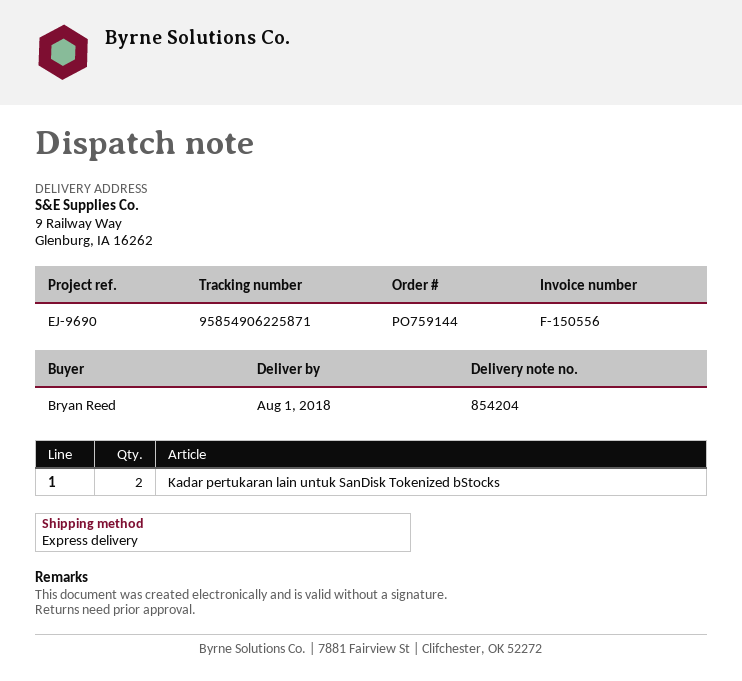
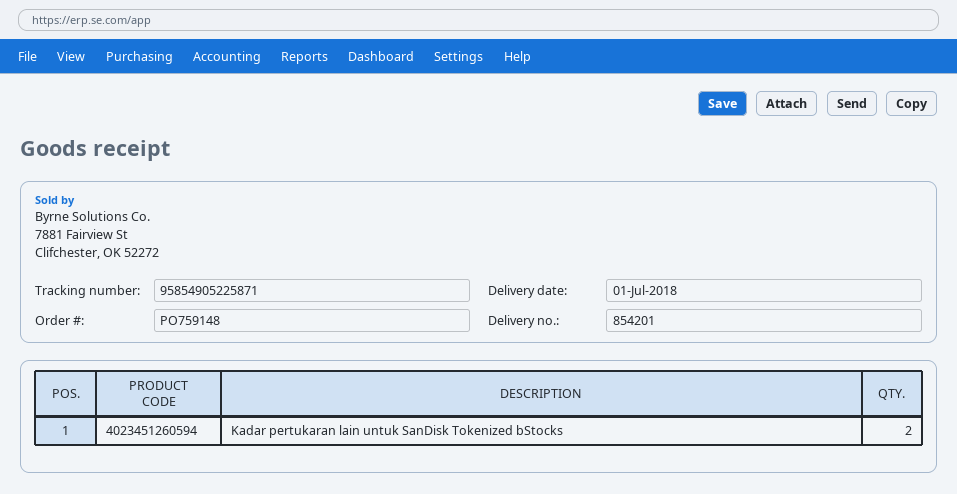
order number: PO759144 -> PO759148
delivery note number: 854204 -> 854201
delivery date: 2018-08-01 -> 2018-07-01
tracking number: 95854906225871 -> 95854905225871

